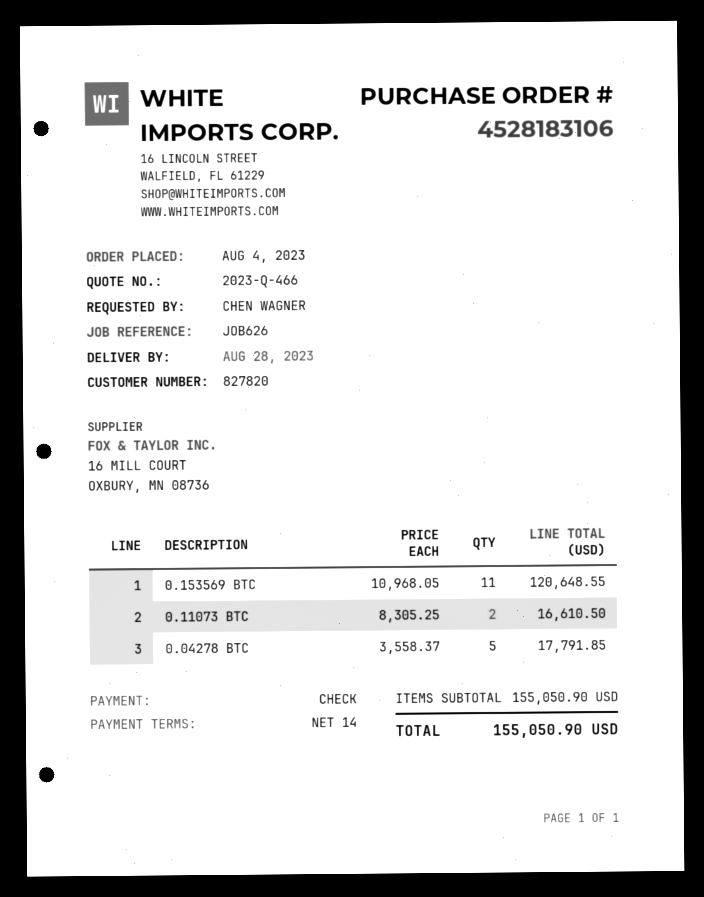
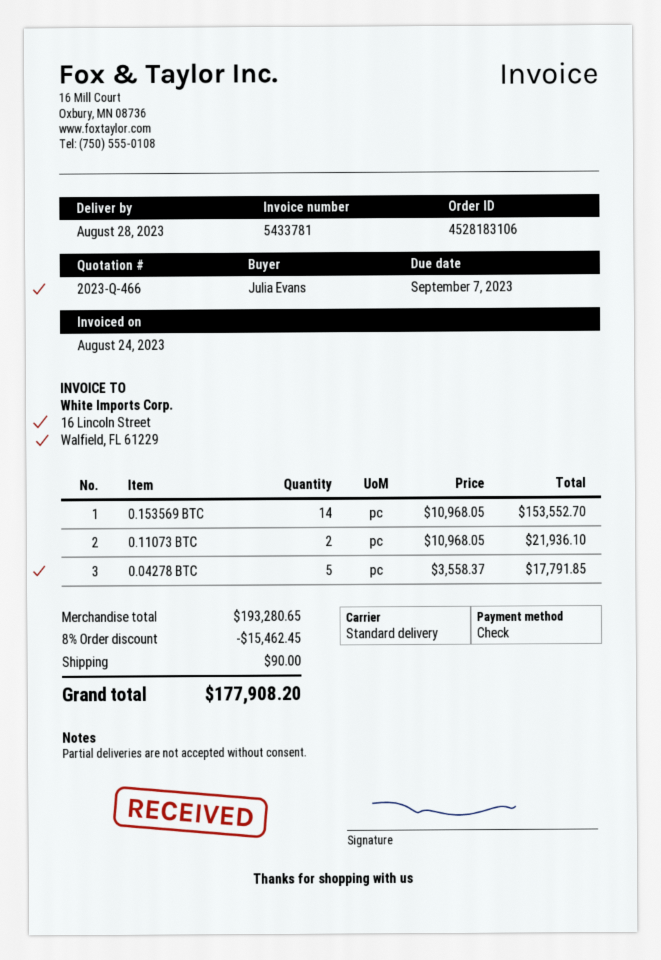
ordered by: CHEN WAGNER -> Julia Evans
0.153569 BTC: 11 x 10968.05 = 120648.55 -> 14 x 10968.05 = 153552.70
0.11073 BTC: 2 x 8305.25 = 16610.50 -> 2 x 10968.05 = 21936.10
subtotal: 155050.90 -> 193280.65
discount: none -> 8% = 15462.45
shipping: none -> 90.00
total: 155050.90 -> 177908.20

